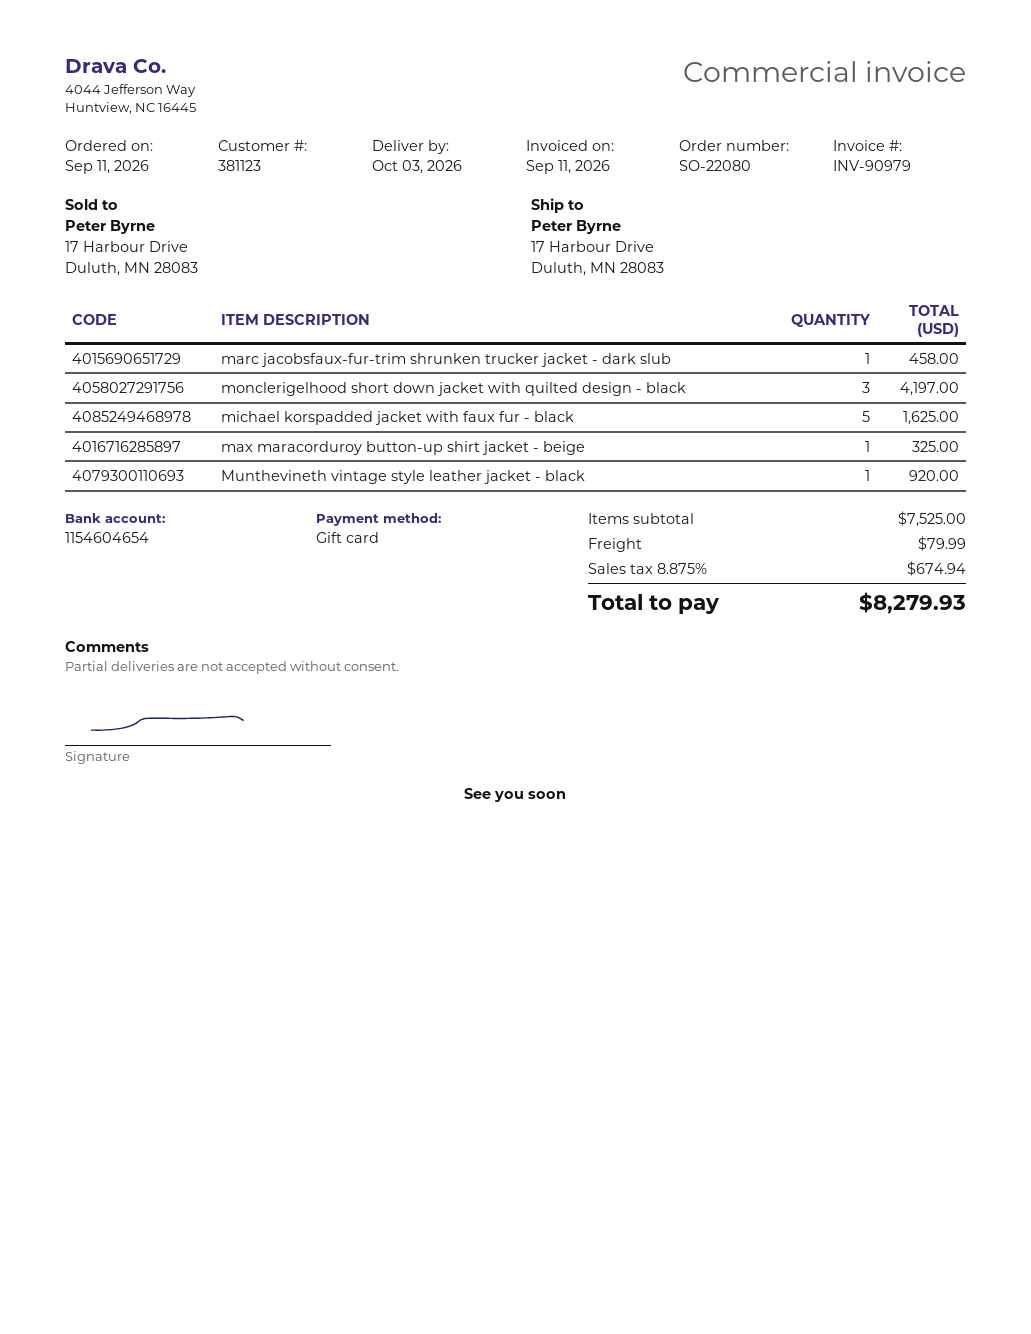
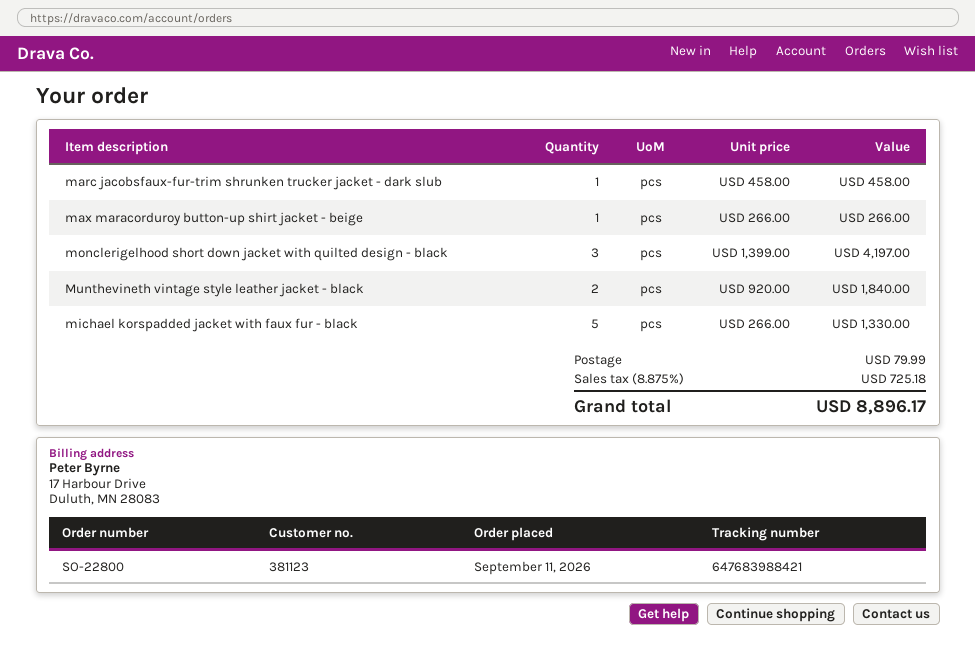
order number: SO-22080 -> SO-22800
michael korspadded jacket with faux fur - black: 5 for 1625.00 -> 5 for 1330.00
max maracorduroy button-up shirt jacket - beige: 1 for 325.00 -> 1 for 266.00
Munthevineth vintage style leather jacket - black: 1 for 920.00 -> 2 for 1840.00
tax: 8.875% = 674.94 -> 8.875% = 725.18
total: 8279.93 -> 8896.17

